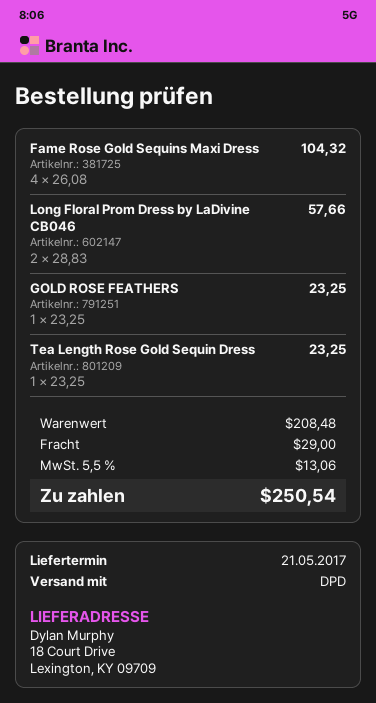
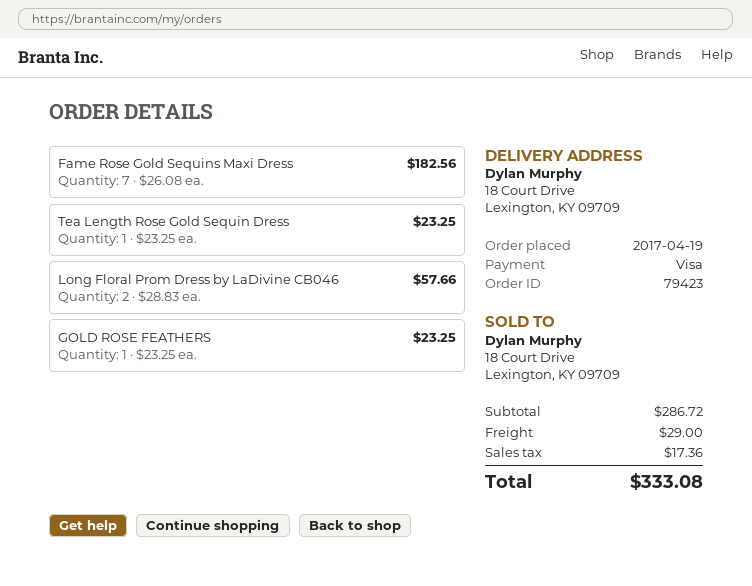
Fame Rose Gold Sequins Maxi Dress: 4 x 26.08 = 104.32 -> 7 x 26.08 = 182.56
subtotal: 208.48 -> 286.72
tax: 13.06 -> 17.36
total: 250.54 -> 333.08

